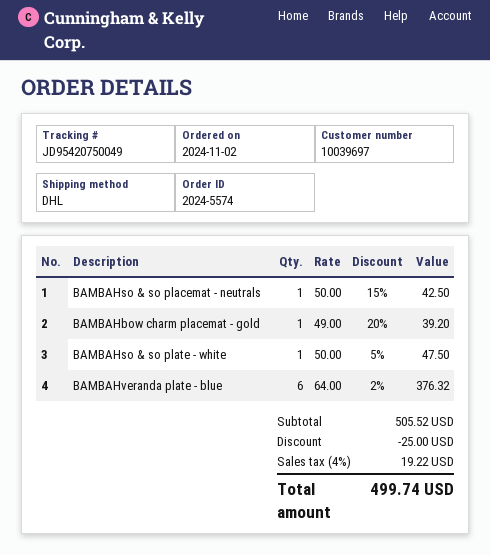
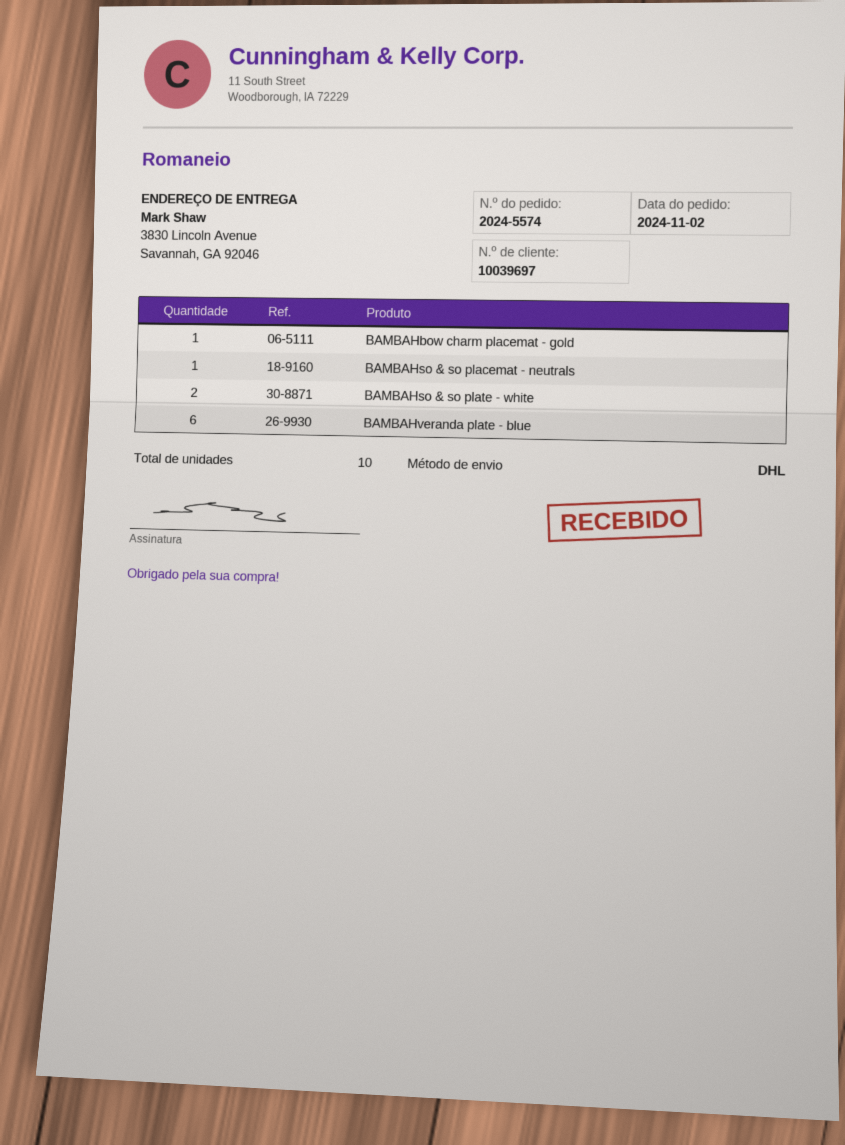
BAMBAHso & so plate - white: 1 -> 2

